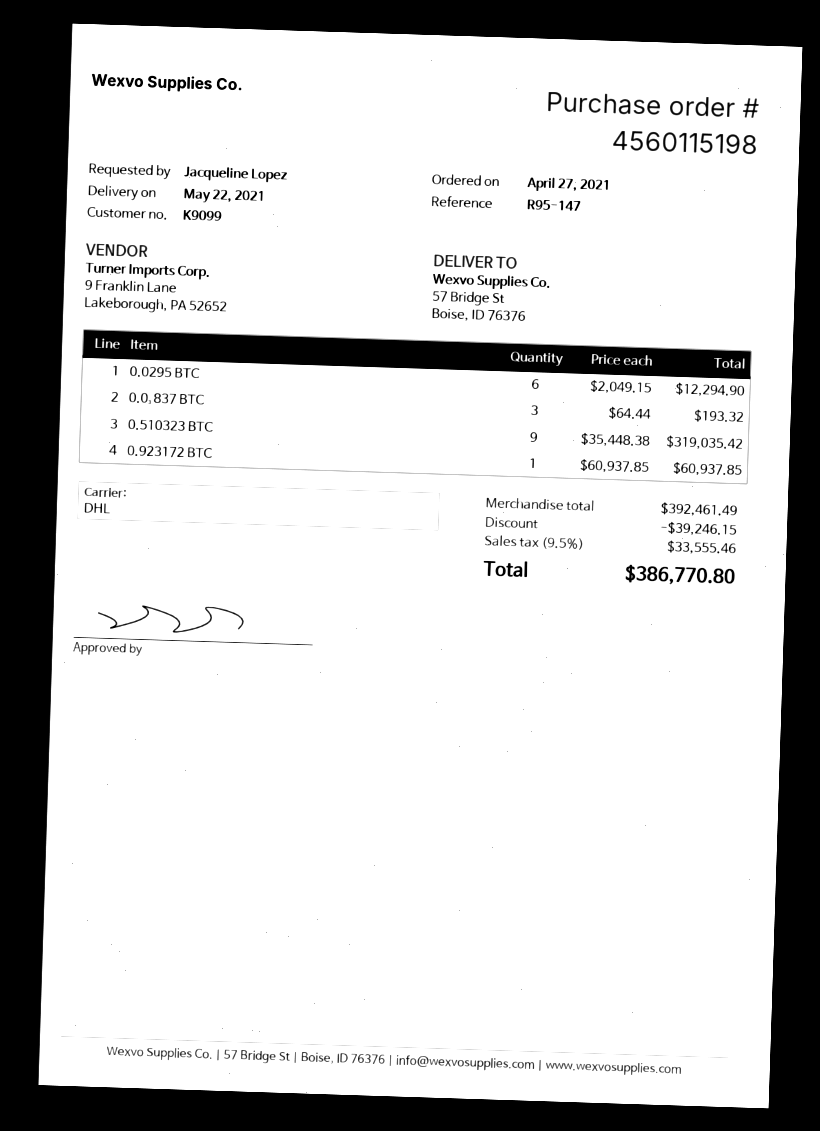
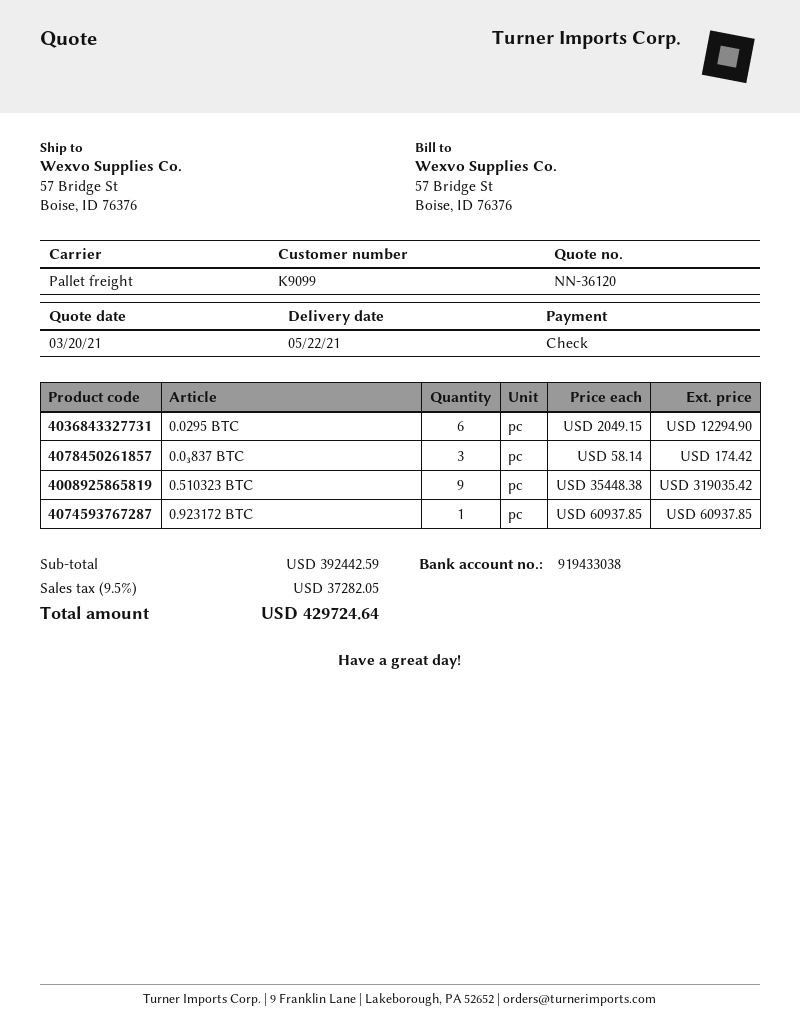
shipping method: DHL -> pallet freight
0.0₃837 BTC: 3 x 64.44 = 193.32 -> 3 x 58.14 = 174.42
subtotal: 392461.49 -> 392442.59
discount: 39246.15 -> none
tax: 9.5% = 33555.46 -> 9.5% = 37282.05
total: 386770.80 -> 429724.64

